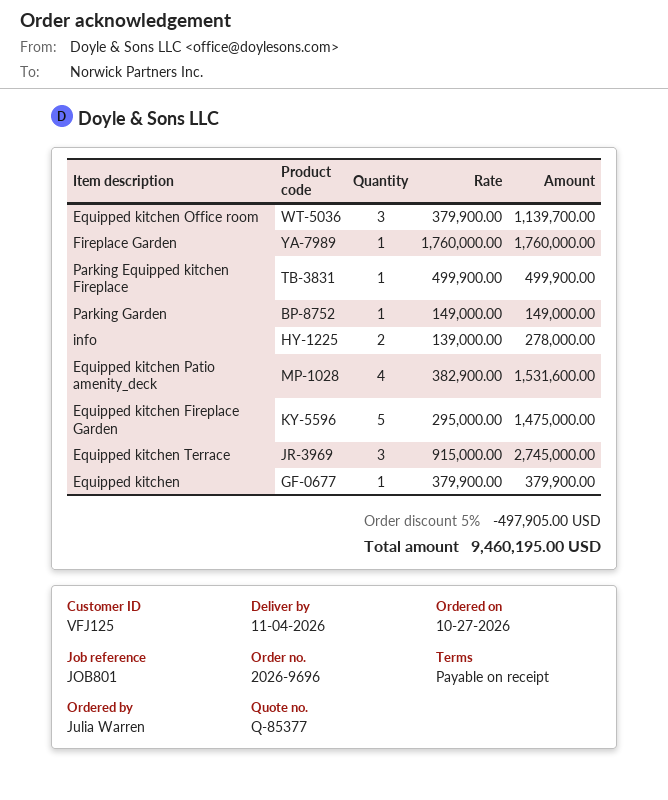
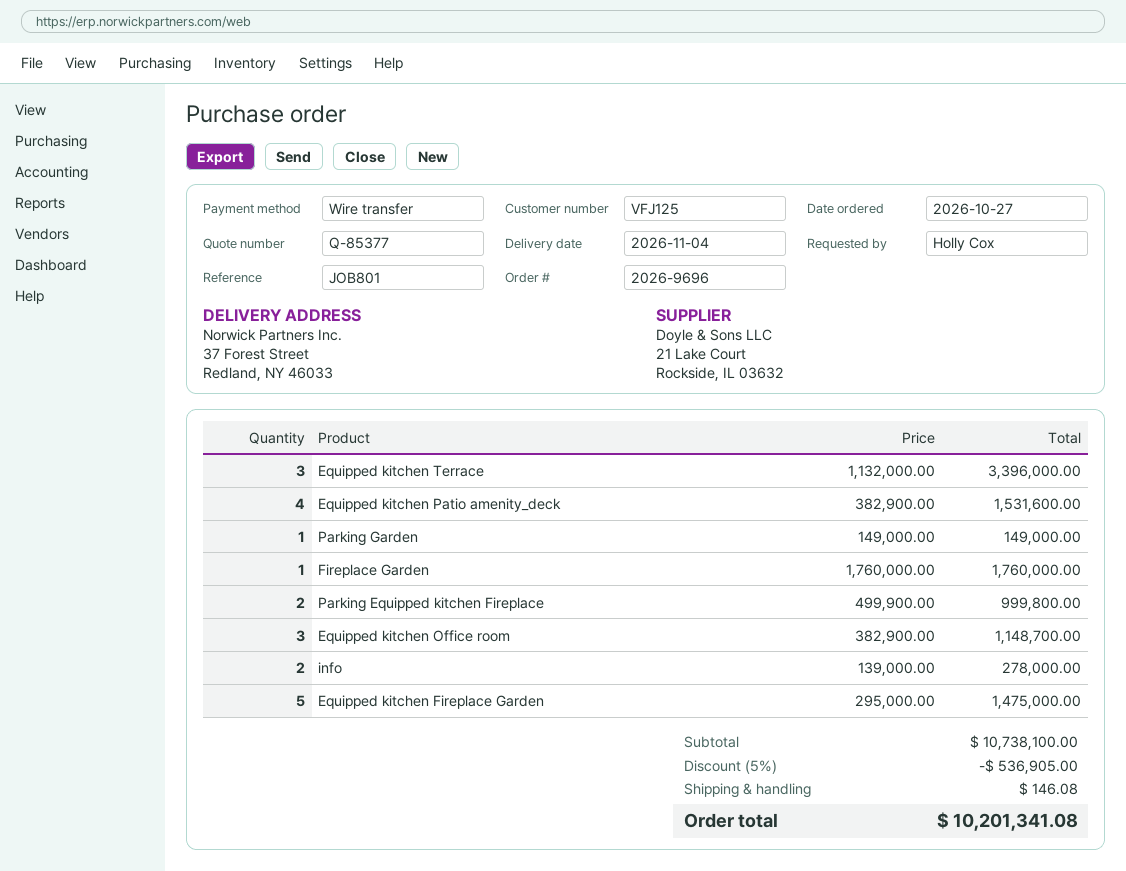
ordered by: Julia Warren -> Holly Cox
Equipped kitchen Office room: 3 x 379900.00 = 1139700.00 -> 3 x 382900.00 = 1148700.00
Parking Equipped kitchen Fireplace: 1 x 499900.00 = 499900.00 -> 2 x 499900.00 = 999800.00
Equipped kitchen Terrace: 3 x 915000.00 = 2745000.00 -> 3 x 1132000.00 = 3396000.00
Equipped kitchen: 1 x 379900.00 = 379900.00 -> none
discount: 5% = 497905.00 -> 5% = 536905.00
shipping: none -> 146.08
total: 9460195.00 -> 10201341.08

